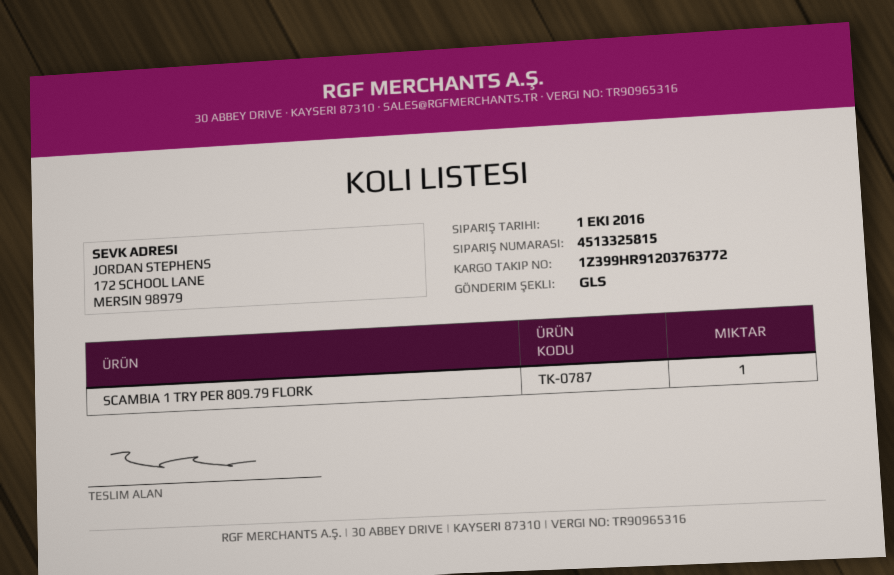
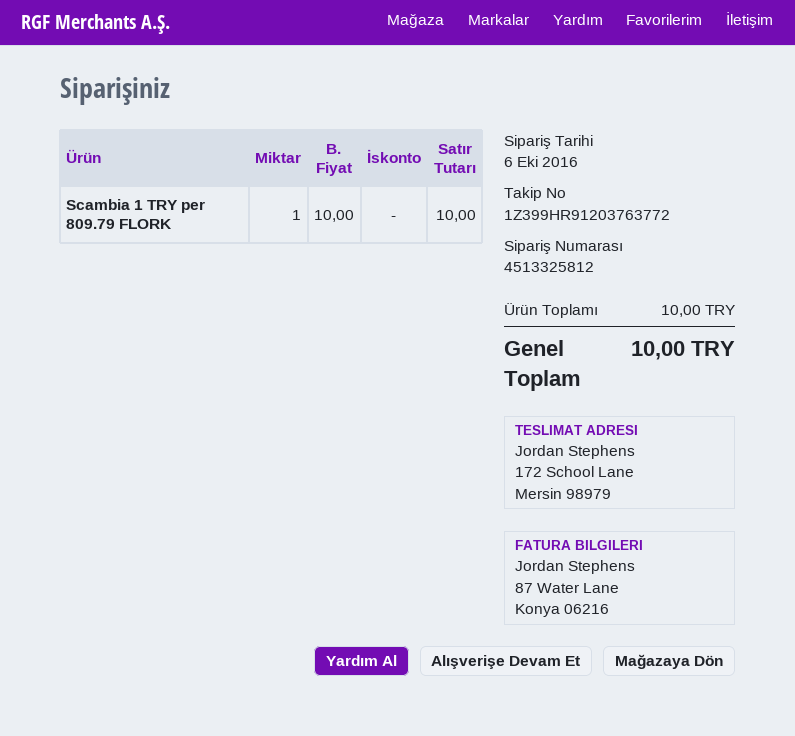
order number: 4513325815 -> 4513325812
order date: 2016-10-01 -> 2016-10-06

